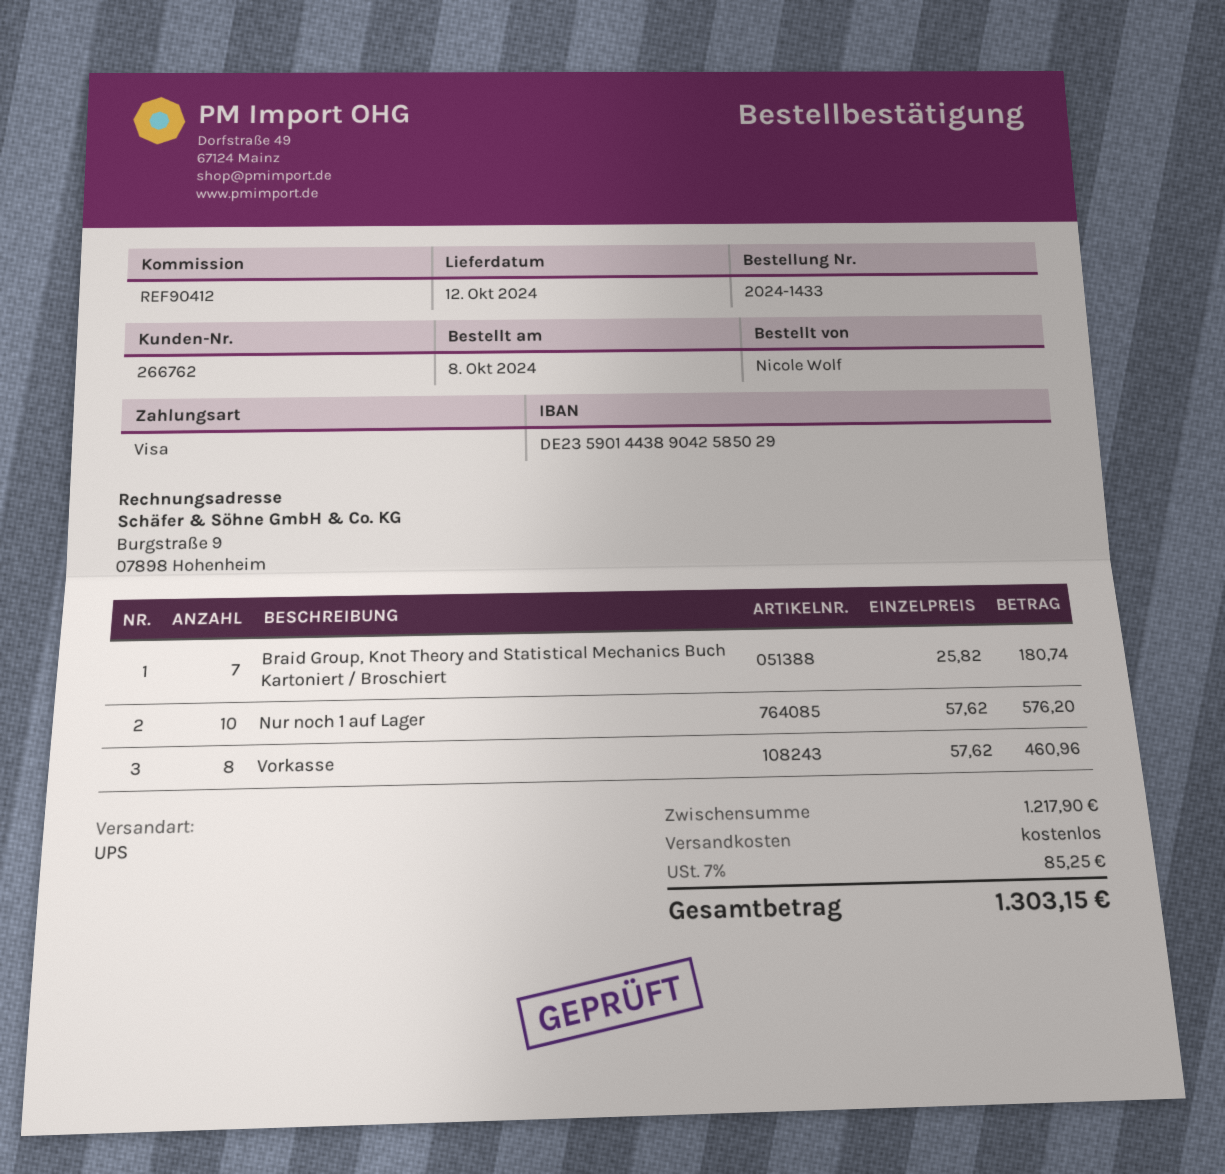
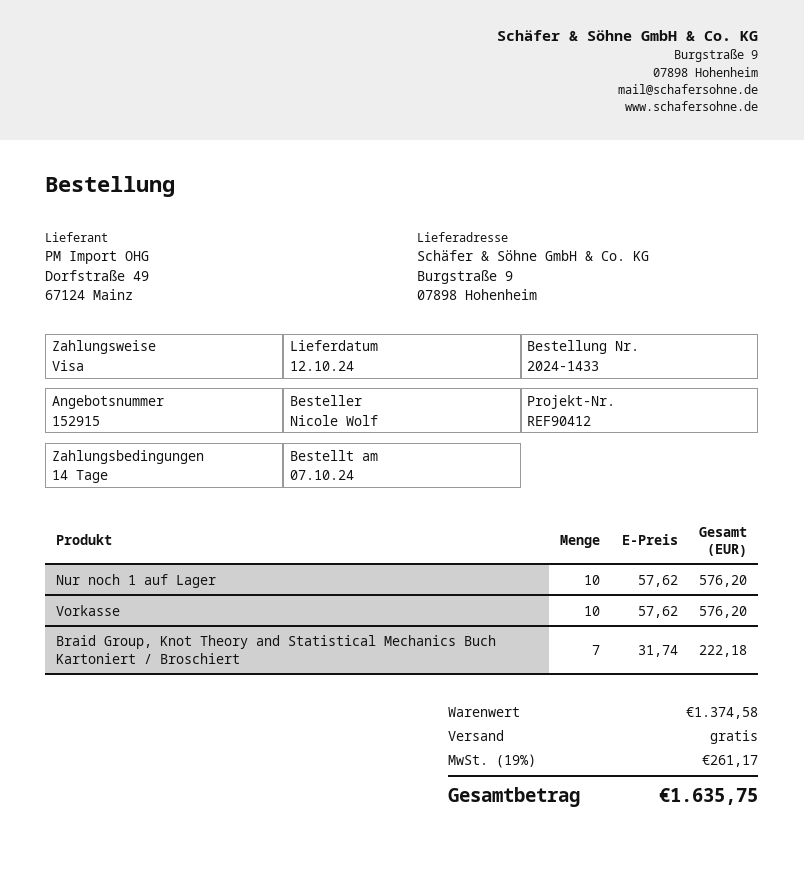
order date: 2024-10-08 -> 2024-10-07
Braid Group, Knot Theory and Statistical Mechanics Buch Kartoniert / Broschiert: 7 x 25.82 = 180.74 -> 7 x 31.74 = 222.18
Vorkasse: 8 x 57.62 = 460.96 -> 10 x 57.62 = 576.20
subtotal: 1217.90 -> 1374.58
tax: 7% = 85.25 -> 19% = 261.17
total: 1303.15 -> 1635.75

